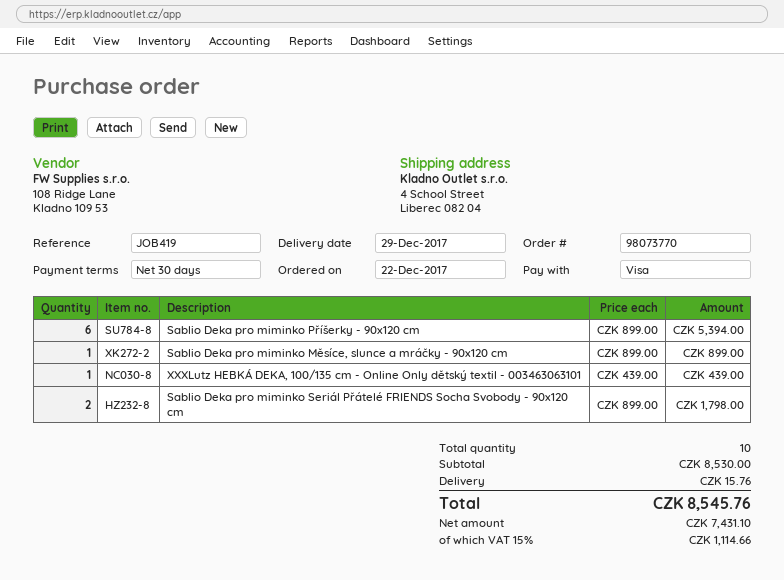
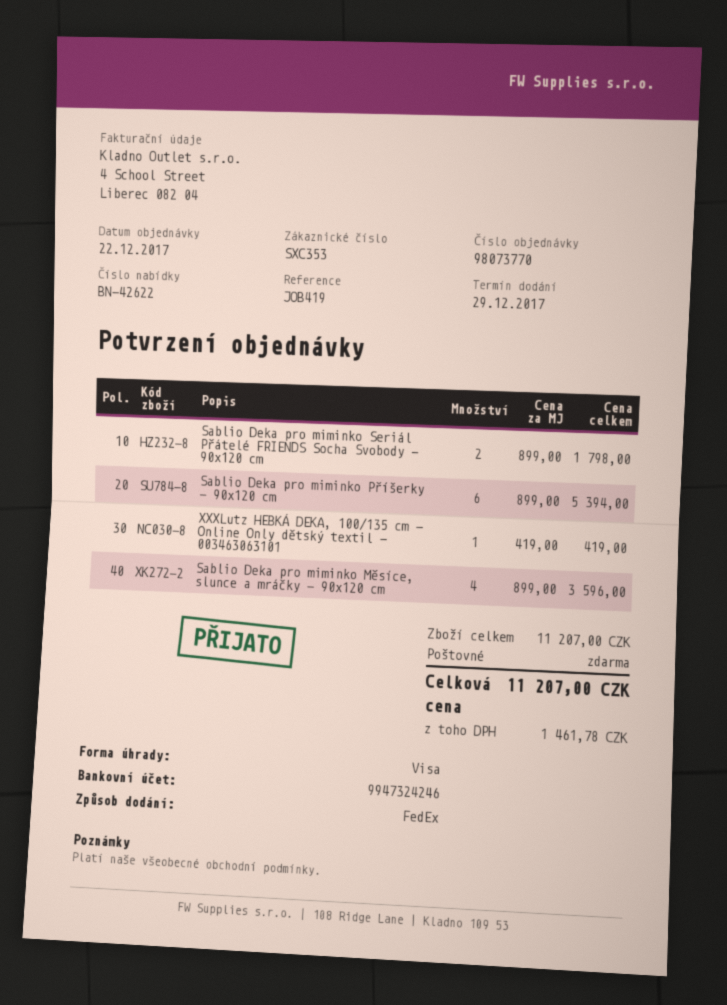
Sablio Deka pro miminko Měsíce, slunce a mráčky - 90x120 cm: 1 x 899.00 = 899.00 -> 4 x 899.00 = 3596.00
XXXLutz HEBKÁ DEKA, 100/135 cm - Online Only dětský textil - 003463063101: 1 x 439.00 = 439.00 -> 1 x 419.00 = 419.00
subtotal: 8530.00 -> 11207.00
shipping: 15.76 -> 0.00
tax: 1114.66 -> 1461.78
total: 8545.76 -> 11207.00

